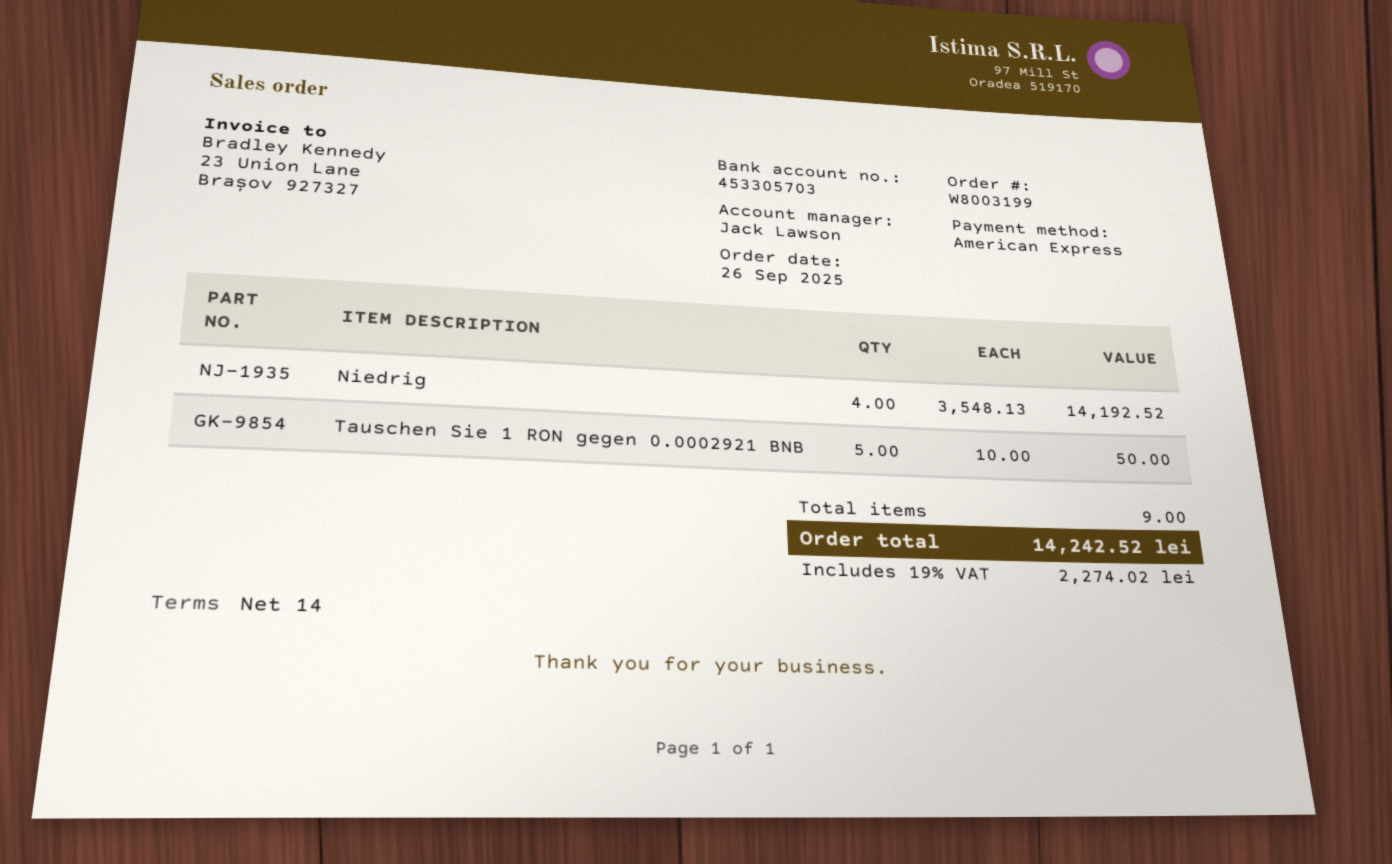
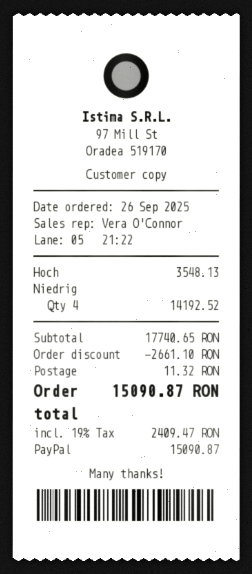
sales rep: Jack Lawson -> Vera O'Connor
payment method: American Express -> PayPal
Tauschen Sie 1 RON gegen 0.0002921 BNB: 5 for 50.00 -> none
Hoch: none -> 1 for 3548.13
discount: none -> 2661.10
shipping: none -> 11.32
tax: 19% = 2274.02 -> 19% = 2409.47
total: 14242.52 -> 15090.87

